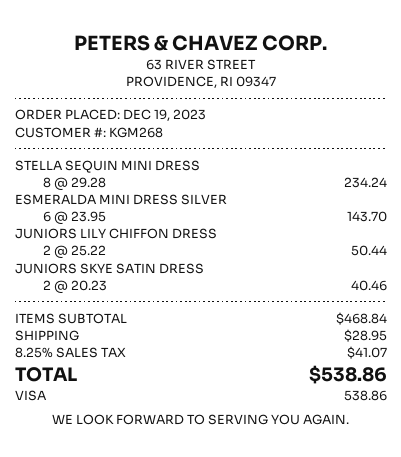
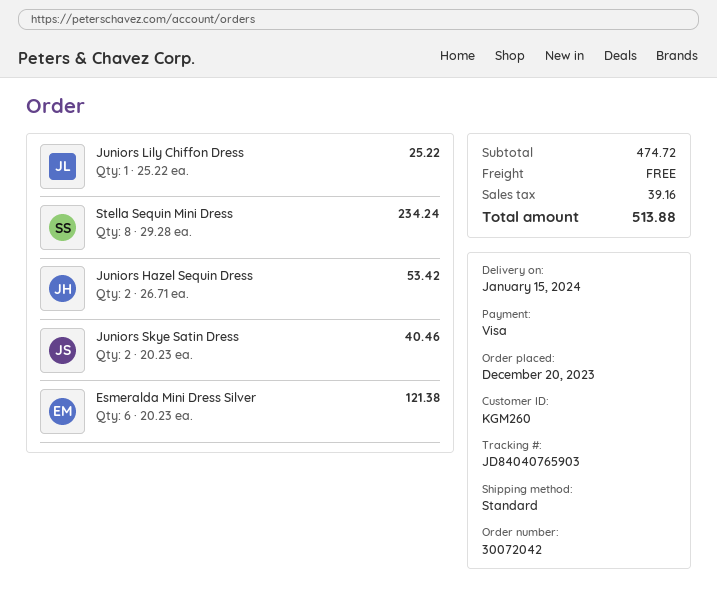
order date: 2023-12-19 -> 2023-12-20
customer number: KGM268 -> KGM260
ESMERALDA MINI DRESS SILVER: 6 x 23.95 = 143.70 -> 6 x 20.23 = 121.38
JUNIORS LILY CHIFFON DRESS: 2 x 25.22 = 50.44 -> 1 x 25.22 = 25.22
Juniors Hazel Sequin Dress: none -> 2 x 26.71 = 53.42
subtotal: 468.84 -> 474.72
shipping: 28.95 -> 0.00
tax: 41.07 -> 39.16
total: 538.86 -> 513.88

